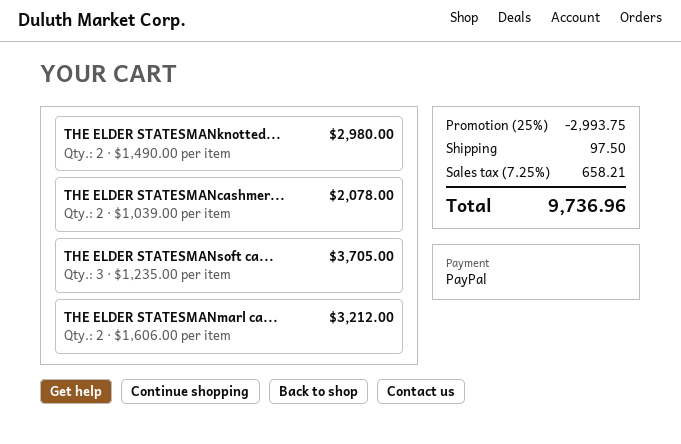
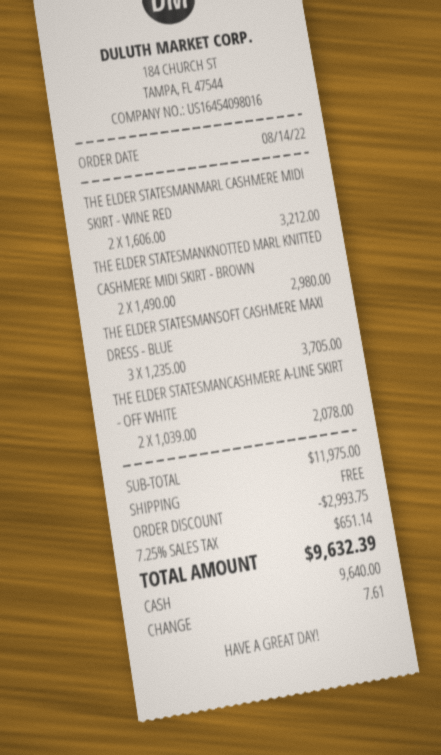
payment method: PayPal -> cash
shipping: 97.50 -> 0.00
tax: 7.25% = 658.21 -> 7.25% = 651.14
total: 9736.96 -> 9632.39

